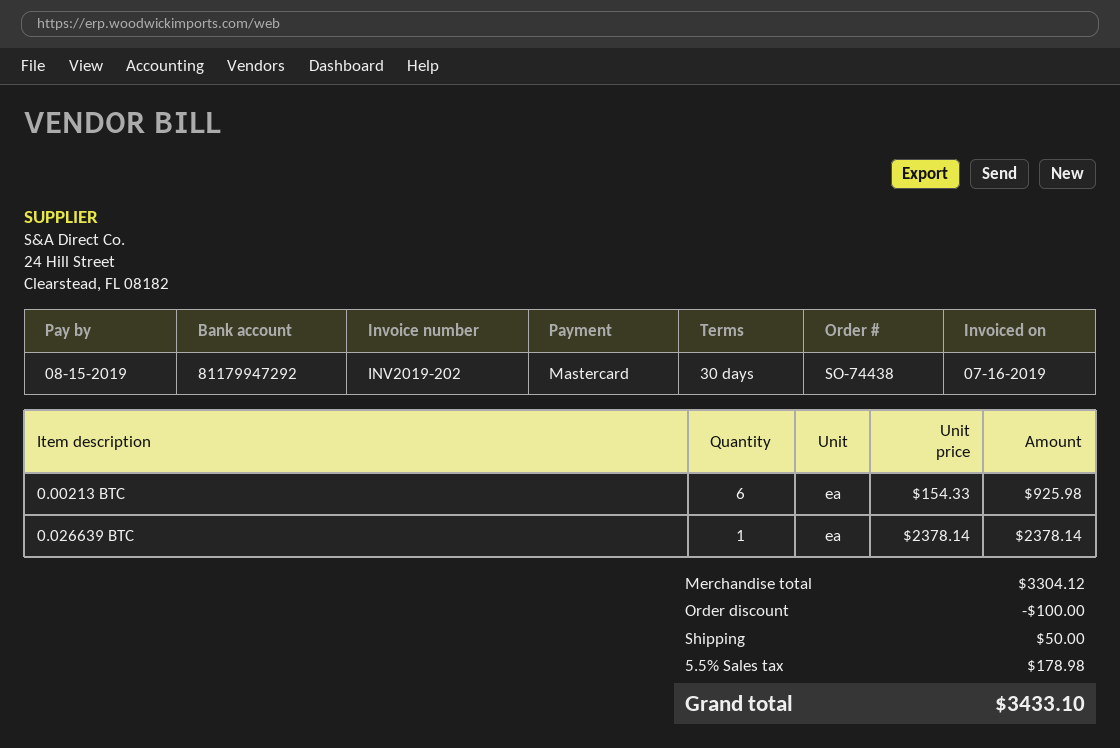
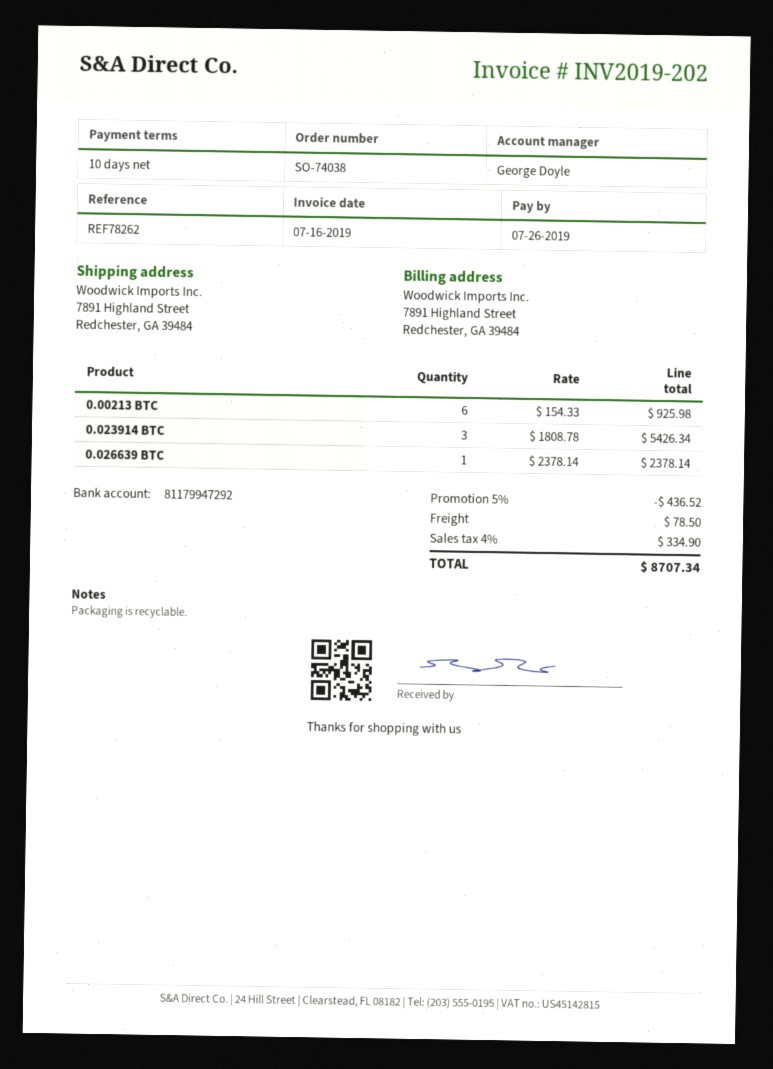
order number: SO-74438 -> SO-74038
payment terms: 30 days -> 10 days
due date: 2019-08-15 -> 2019-07-26
0.023914 BTC: none -> 3 x 1808.78 = 5426.34
discount: 100.00 -> 436.52
shipping: 50.00 -> 78.50
tax: 5.5% = 178.98 -> 4% = 334.90
total: 3433.10 -> 8707.34

